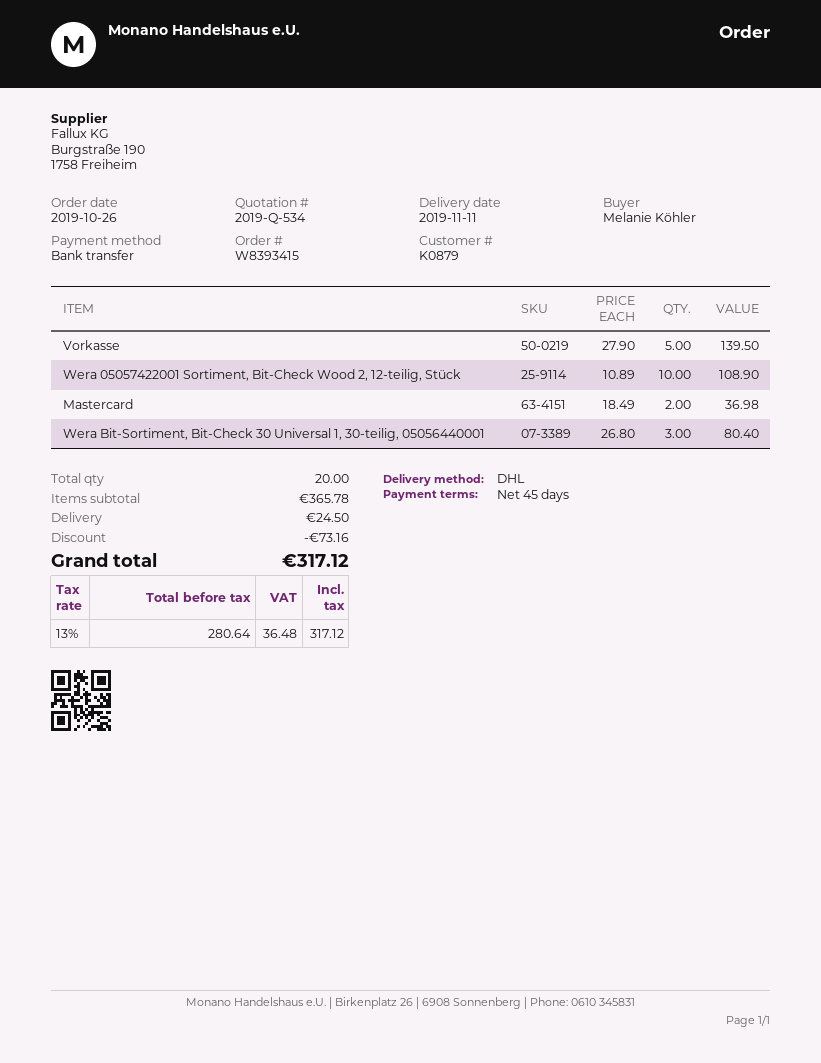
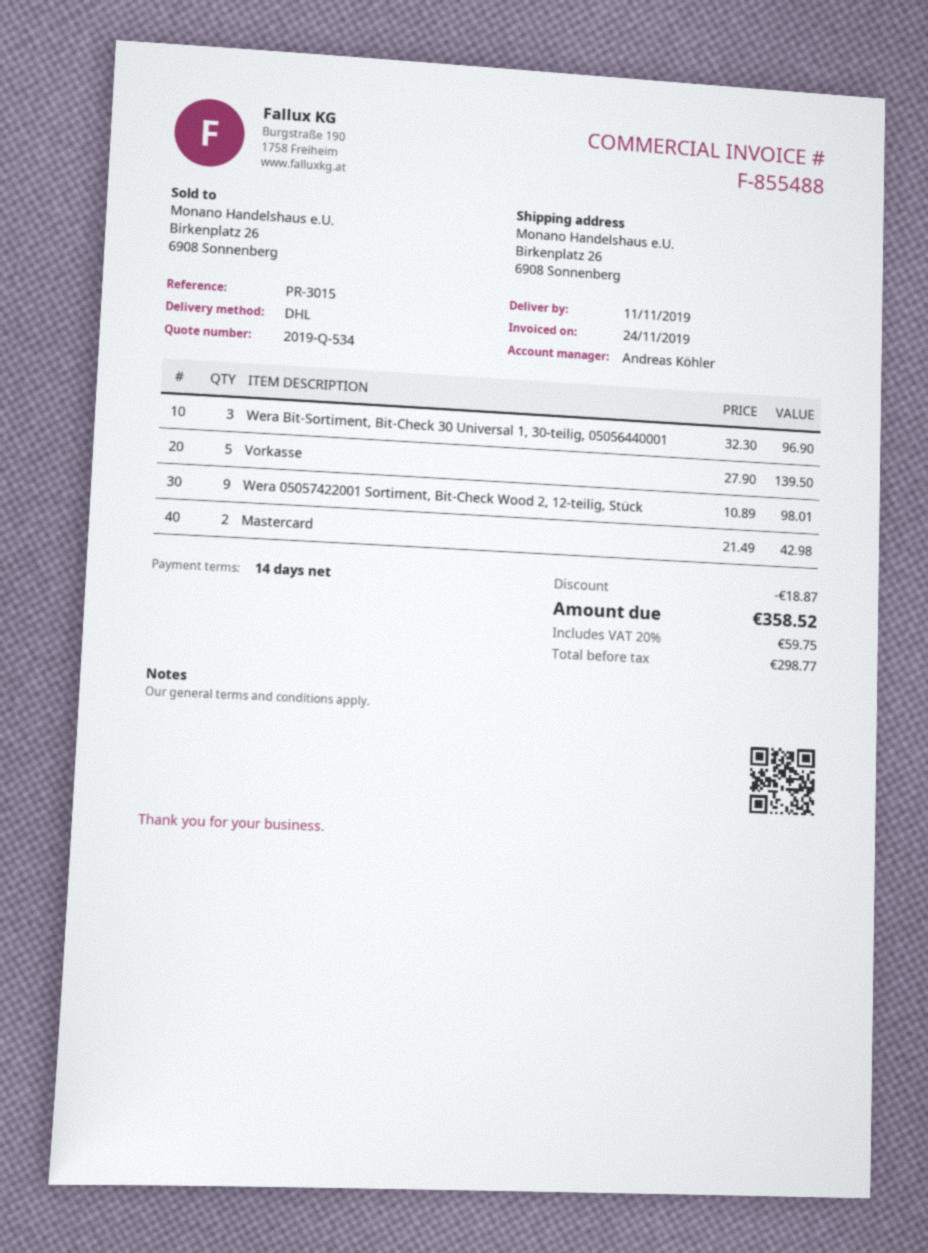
payment terms: 45 days -> 14 days
Wera 05057422001 Sortiment, Bit-Check Wood 2, 12-teilig, Stück: 10 x 10.89 = 108.90 -> 9 x 10.89 = 98.01
Mastercard: 2 x 18.49 = 36.98 -> 2 x 21.49 = 42.98
Wera Bit-Sortiment, Bit-Check 30 Universal 1, 30-teilig, 05056440001: 3 x 26.80 = 80.40 -> 3 x 32.30 = 96.90
discount: 73.16 -> 18.87
shipping: 24.50 -> none
net: 280.64 -> 298.77
tax: 13% = 36.48 -> 20% = 59.75
total: 317.12 -> 358.52

